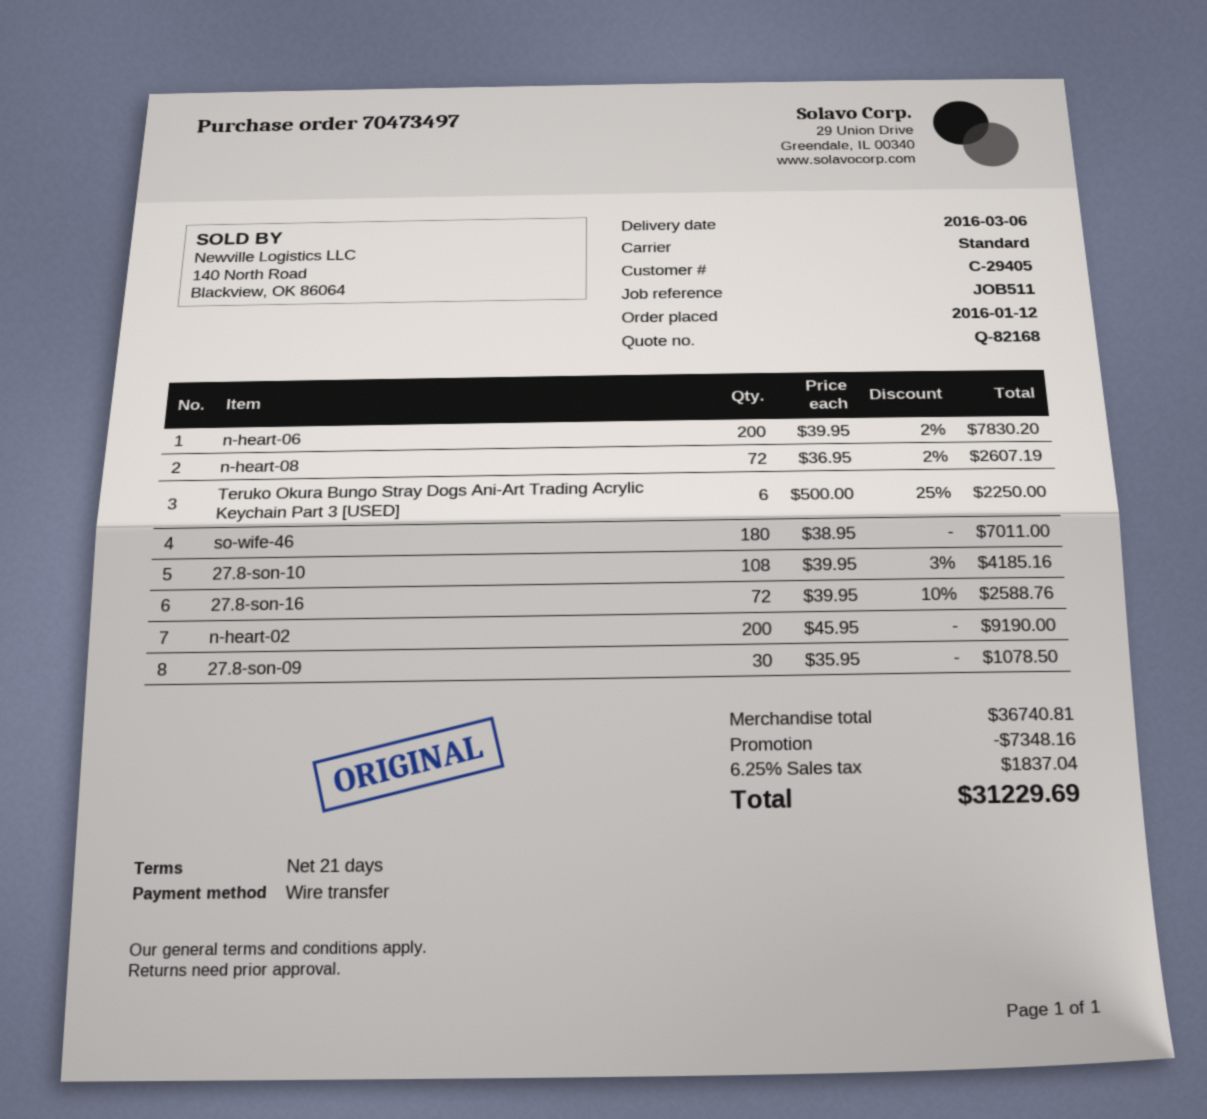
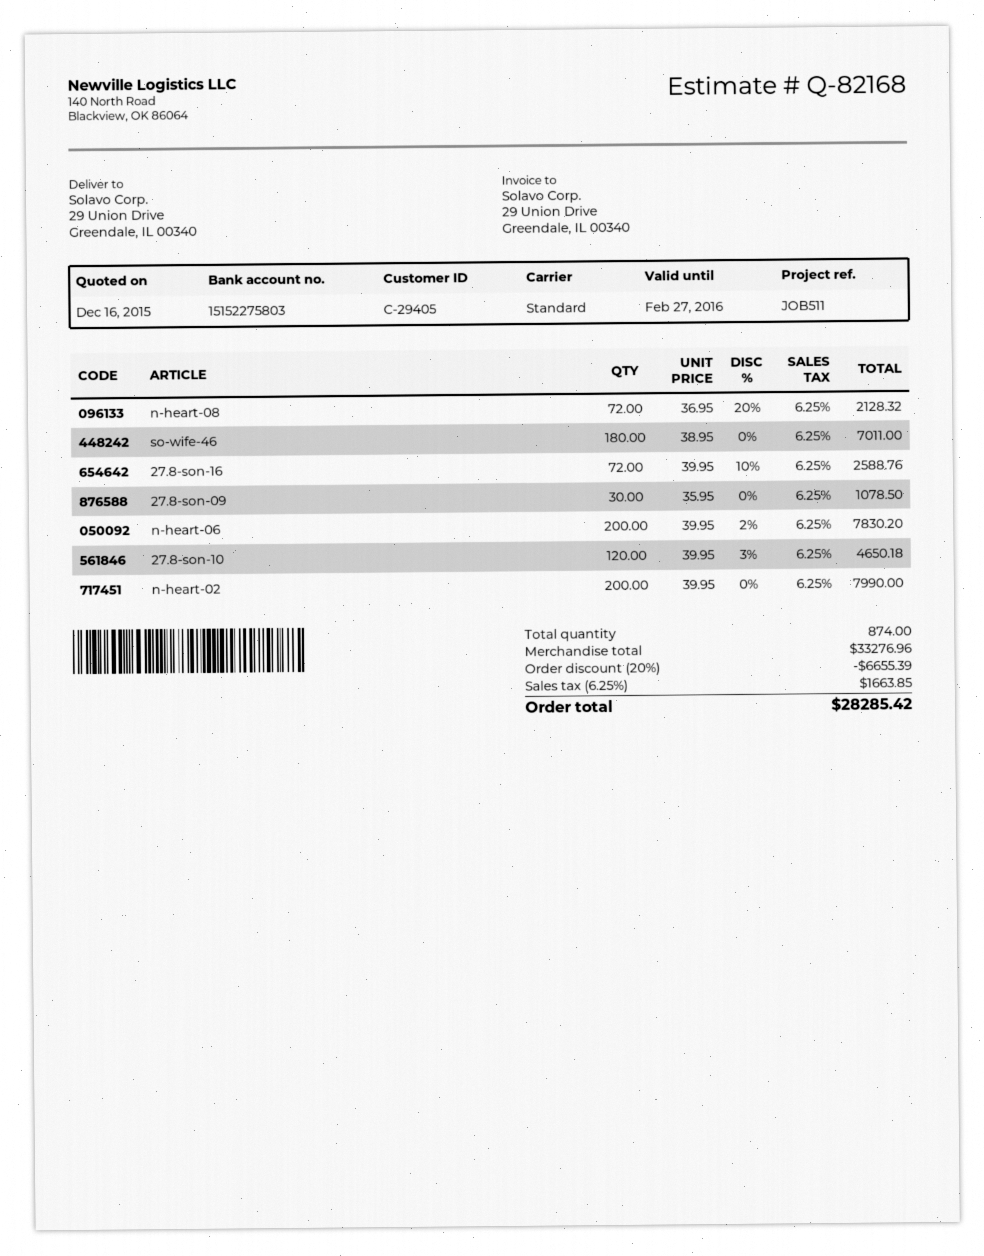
n-heart-08: 72 x 36.95 - 2% = 2607.19 -> 72 x 36.95 - 20% = 2128.32
Teruko Okura Bungo Stray Dogs Ani-Art Trading Acrylic Keychain Part 3 [USED]: 6 x 500.00 - 25% = 2250.00 -> none
27.8-son-10: 108 x 39.95 - 3% = 4185.16 -> 120 x 39.95 - 3% = 4650.18
n-heart-02: 200 x 45.95 = 9190.00 -> 200 x 39.95 = 7990.00
subtotal: 36740.81 -> 33276.96
discount: 7348.16 -> 6655.39
tax: 6.25% = 1837.04 -> 6.25% = 1663.85
total: 31229.69 -> 28285.42

